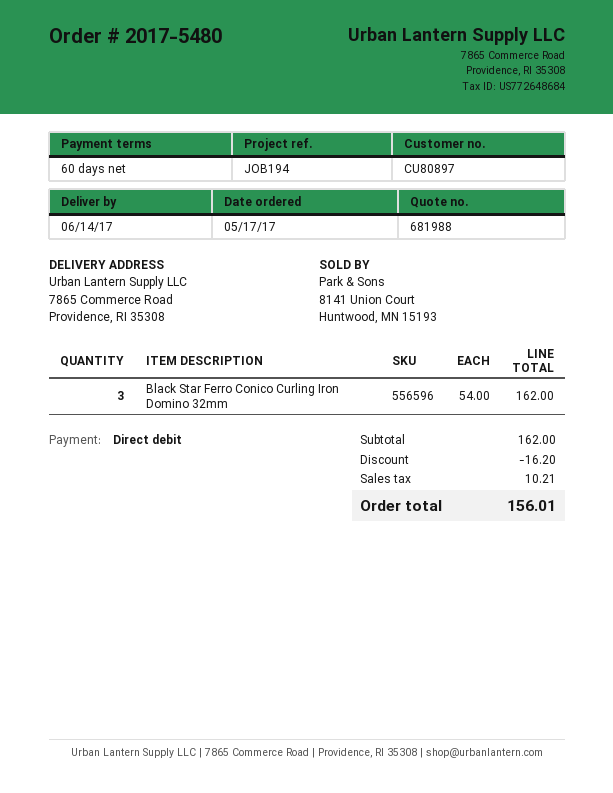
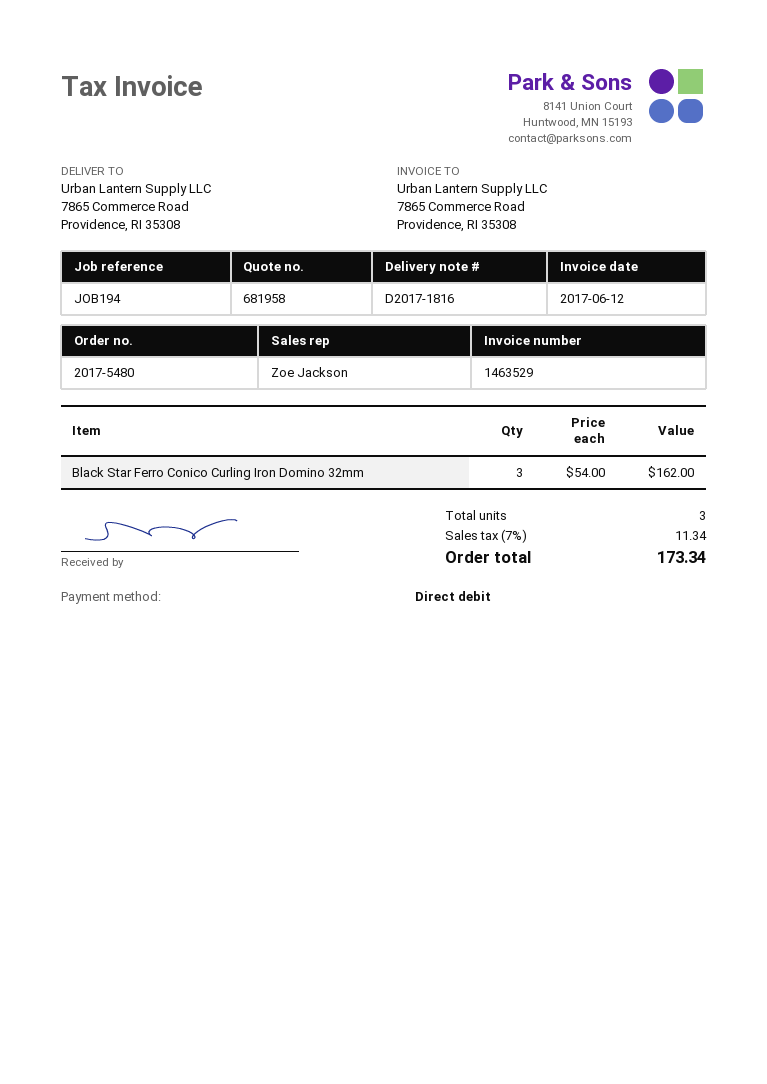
quote number: 681988 -> 681958
discount: 16.20 -> none
tax: 10.21 -> 11.34
total: 156.01 -> 173.34

